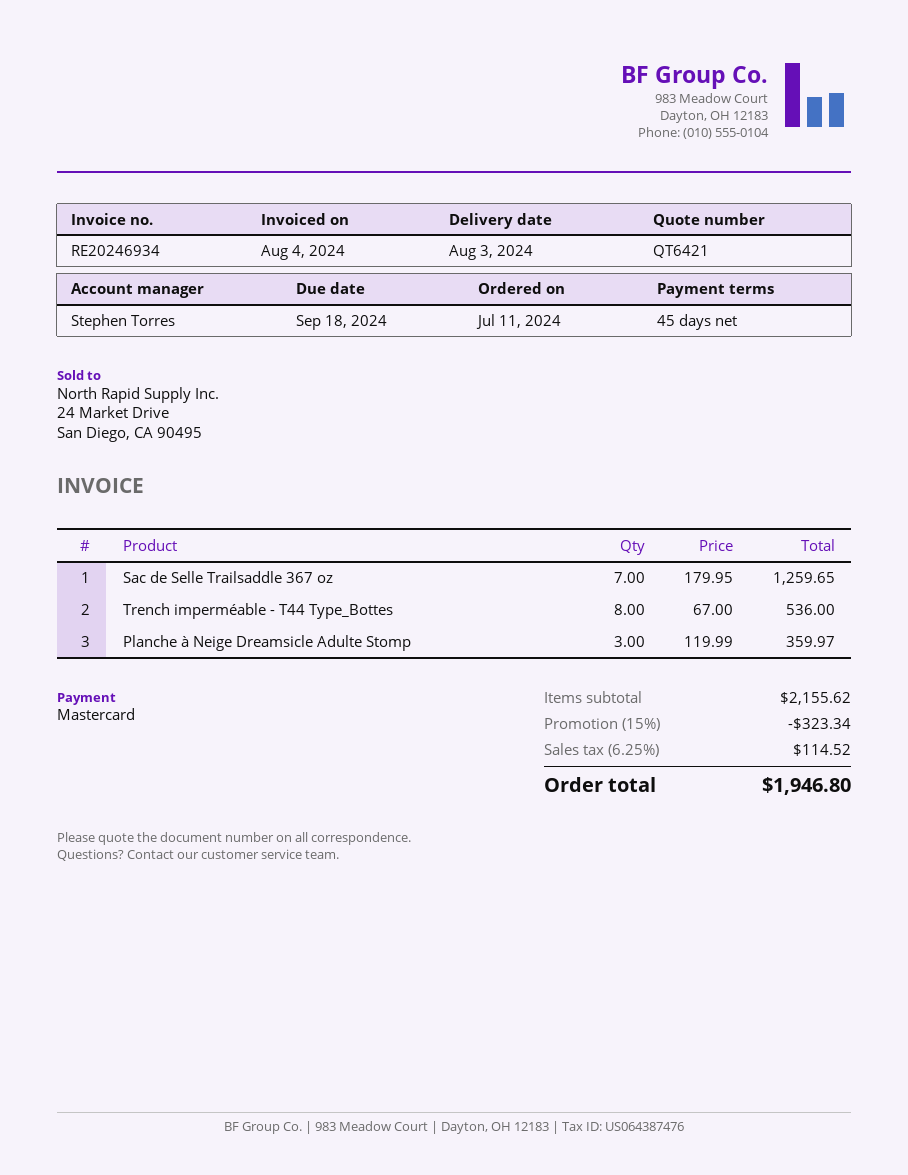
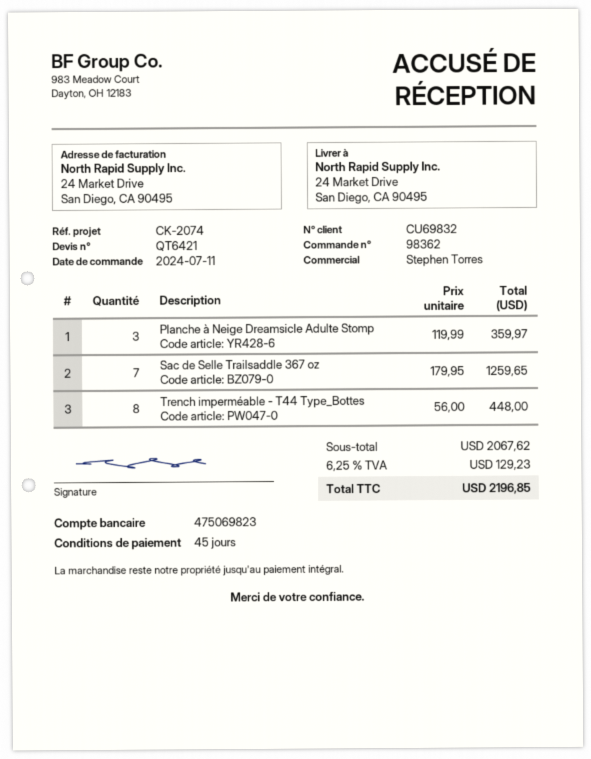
Trench imperméable - T44 Type_Bottes: 8 x 67.00 = 536.00 -> 8 x 56.00 = 448.00
subtotal: 2155.62 -> 2067.62
discount: 15% = 323.34 -> none
tax: 6.25% = 114.52 -> 6.25% = 129.23
total: 1946.80 -> 2196.85

